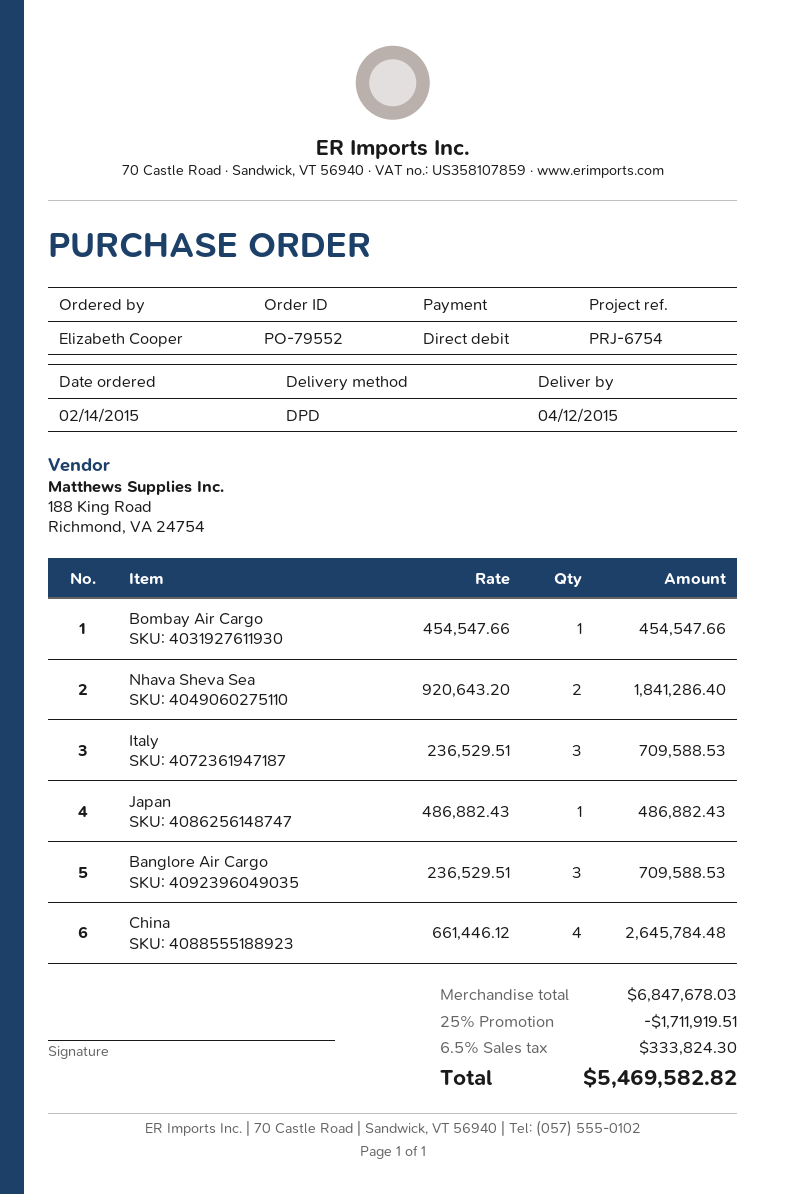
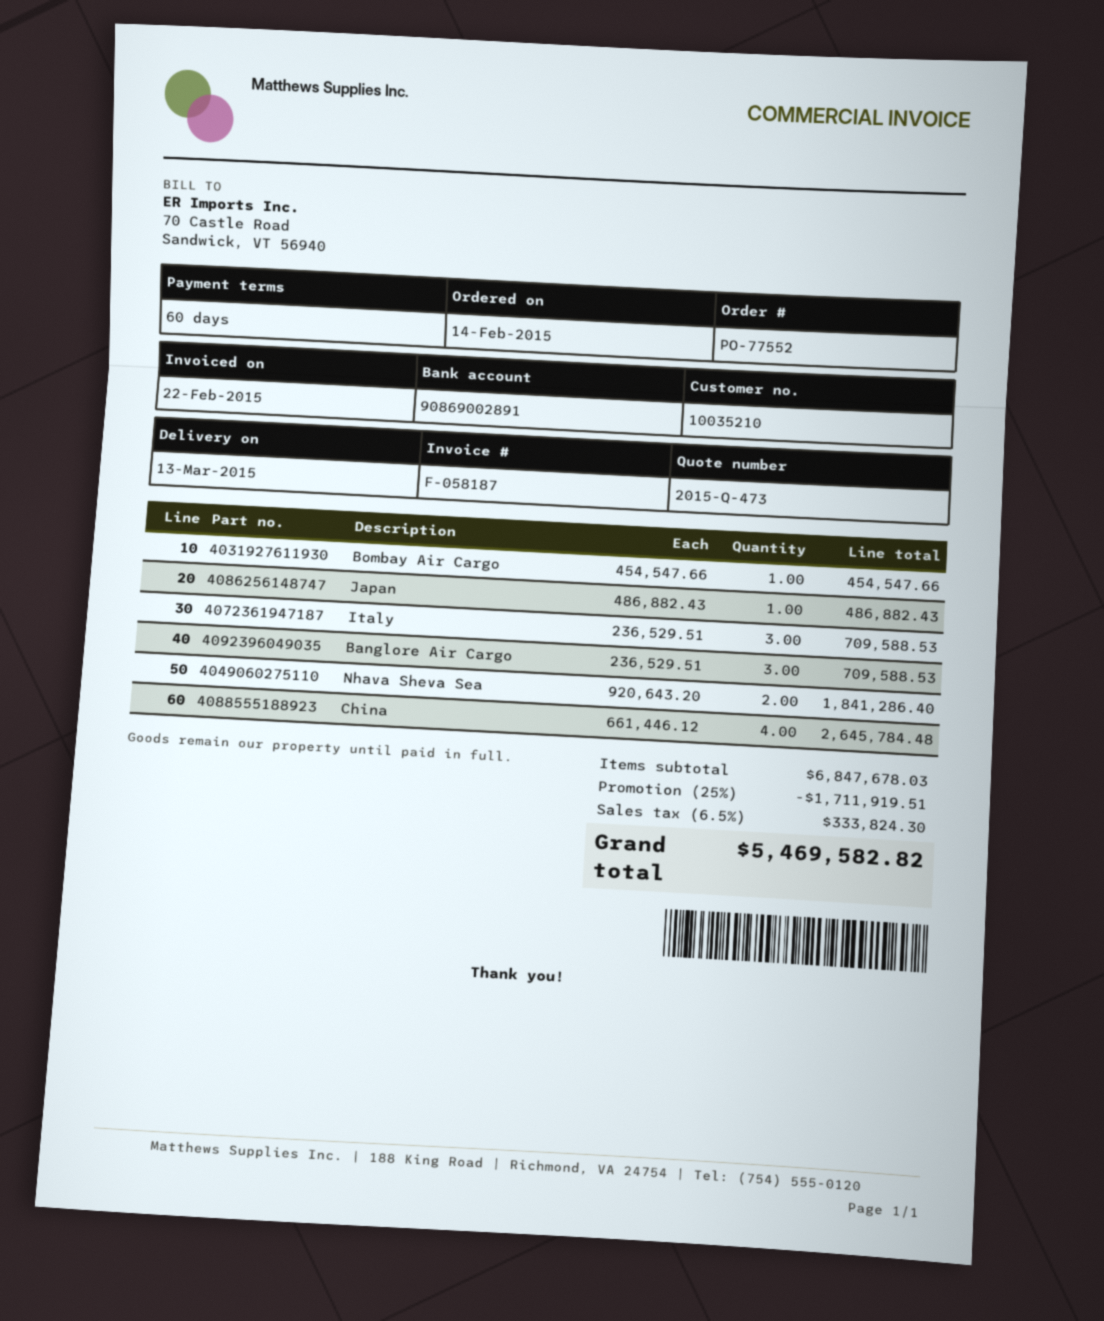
order number: PO-79552 -> PO-77552
delivery date: 2015-04-12 -> 2015-03-13

